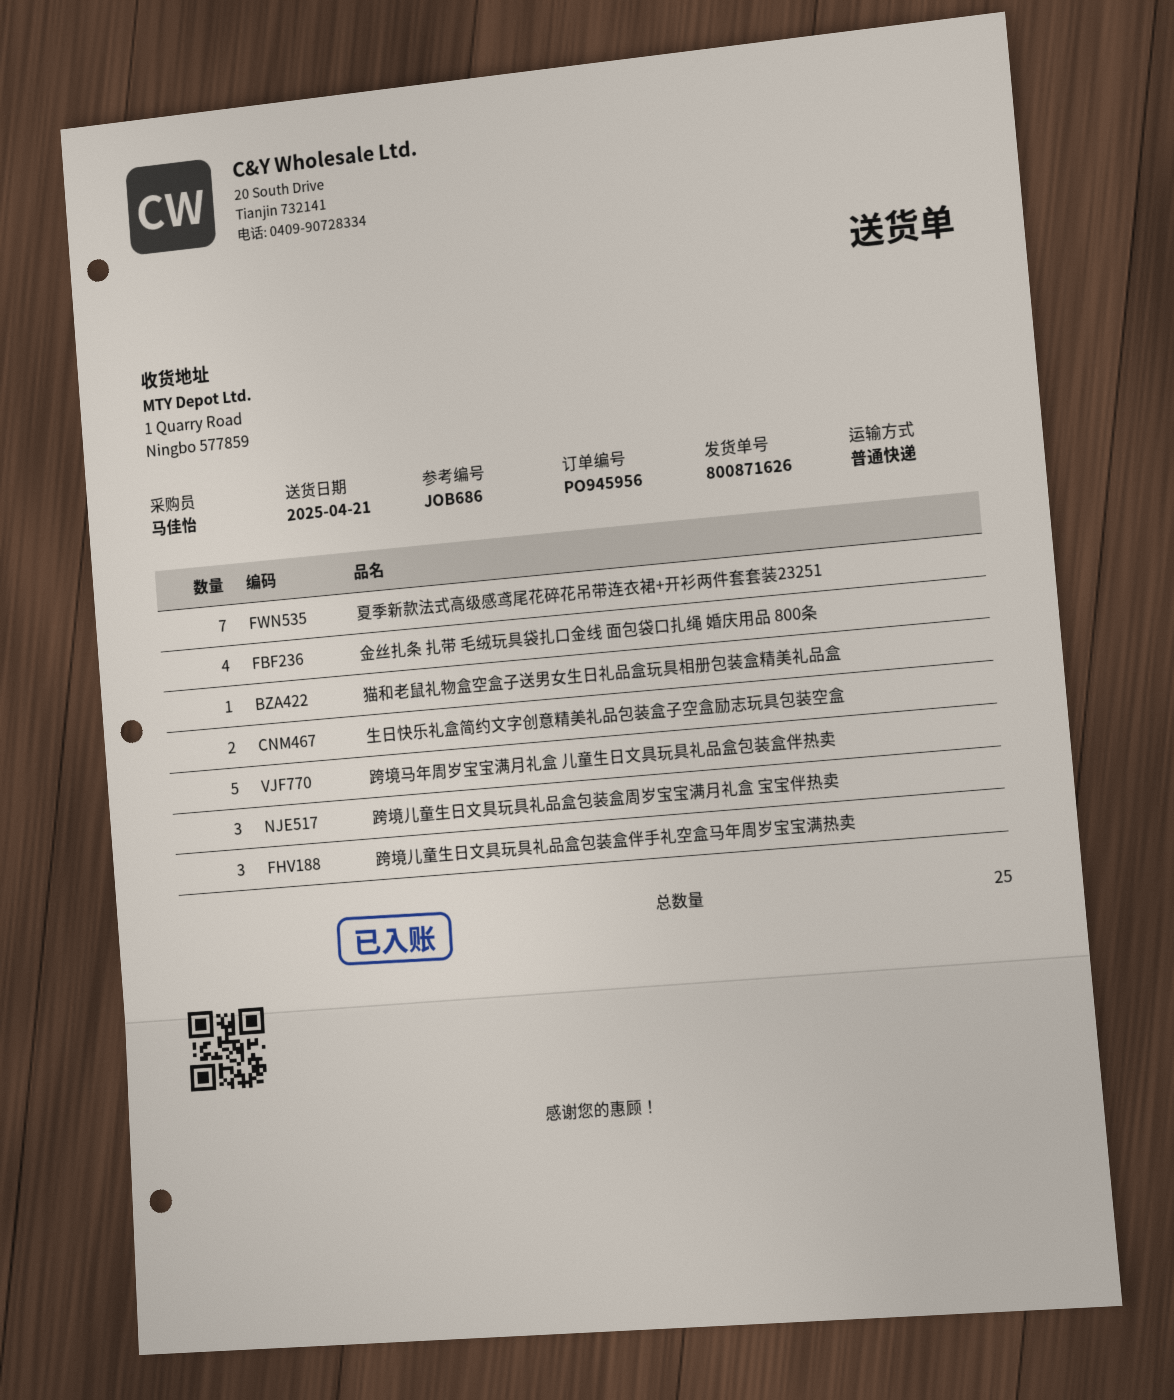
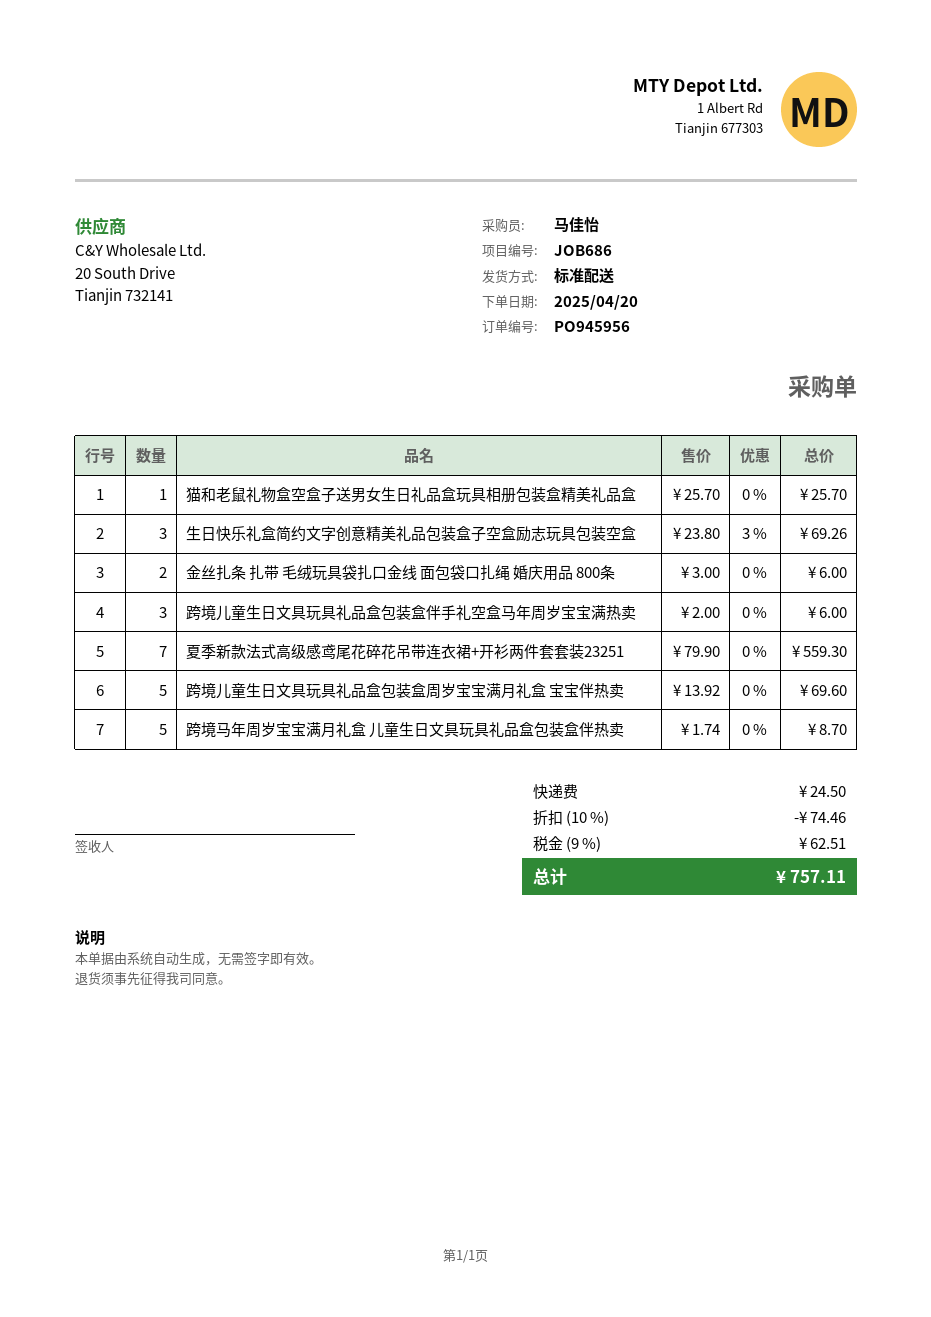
金丝扎条 扎带 毛绒玩具袋扎口金线 面包袋口扎绳 婚庆用品 800条: 4 -> 2
生日快乐礼盒简约文字创意精美礼品包装盒子空盒励志玩具包装空盒: 2 -> 3
跨境儿童生日文具玩具礼品盒包装盒周岁宝宝满月礼盒 宝宝伴热卖: 3 -> 5

